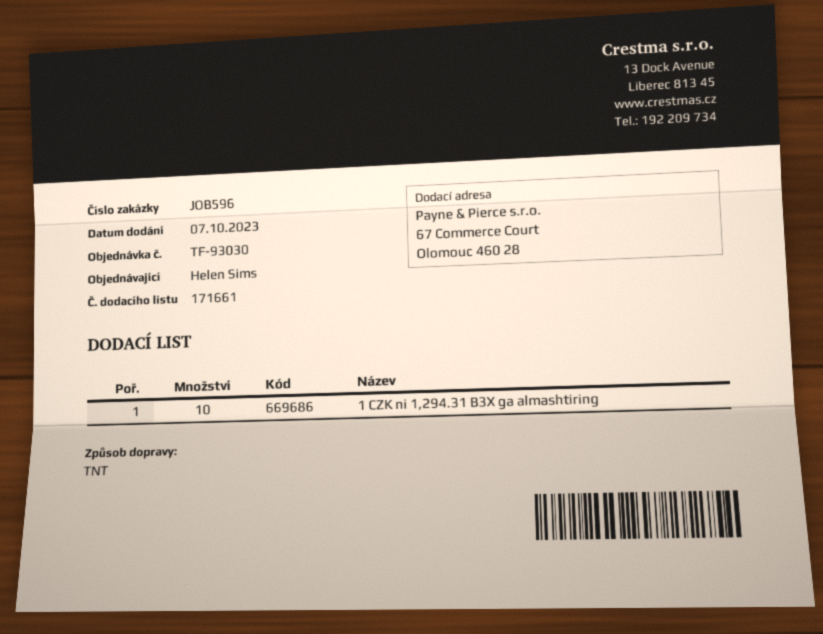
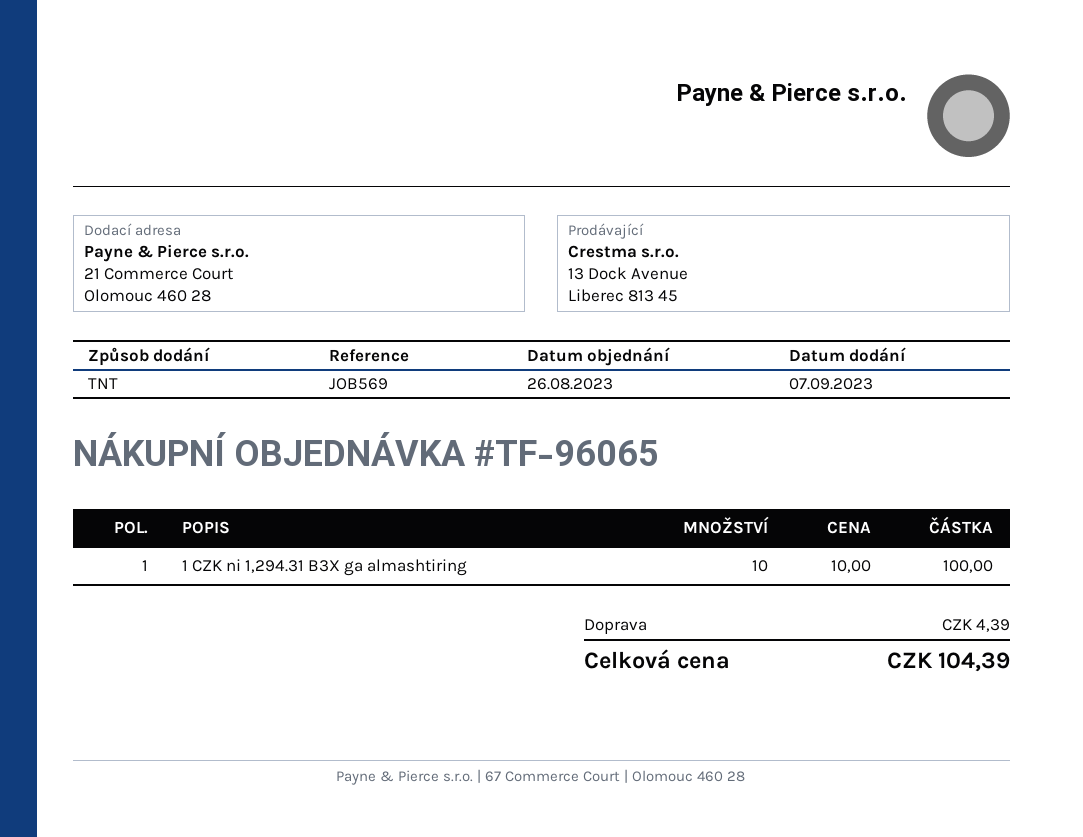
order number: TF-93030 -> TF-96065
delivery date: 2023-10-07 -> 2023-09-07
reference: JOB596 -> JOB569
ship to: 67 Commerce Court, Olomouc 460 28 -> 21 Commerce Court, Olomouc 460 28

